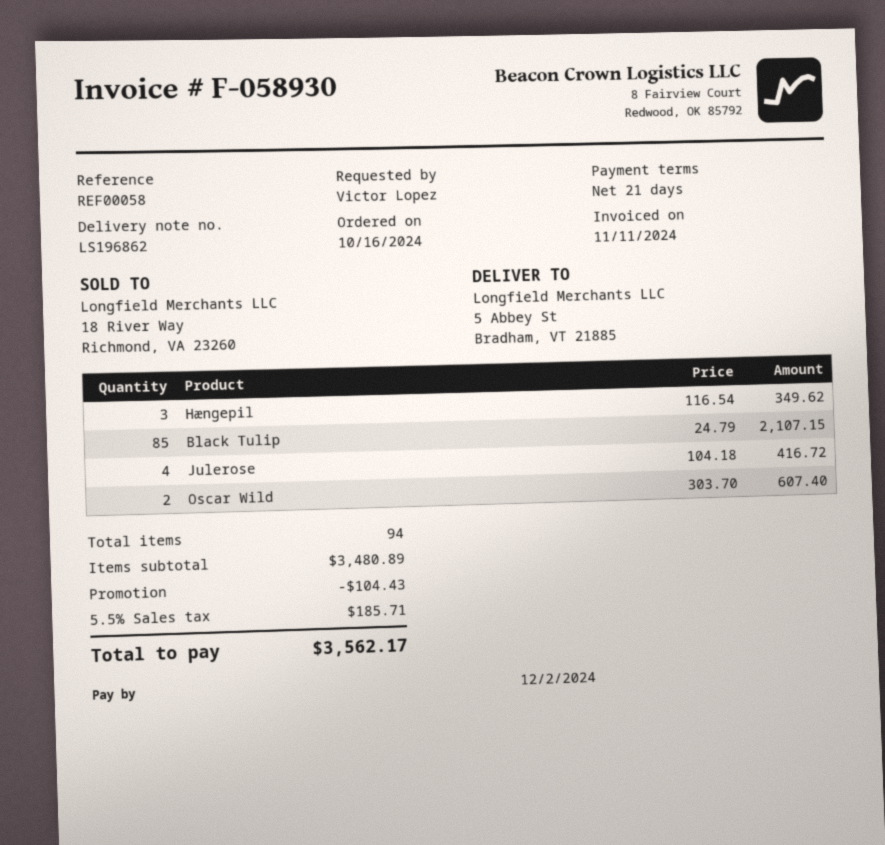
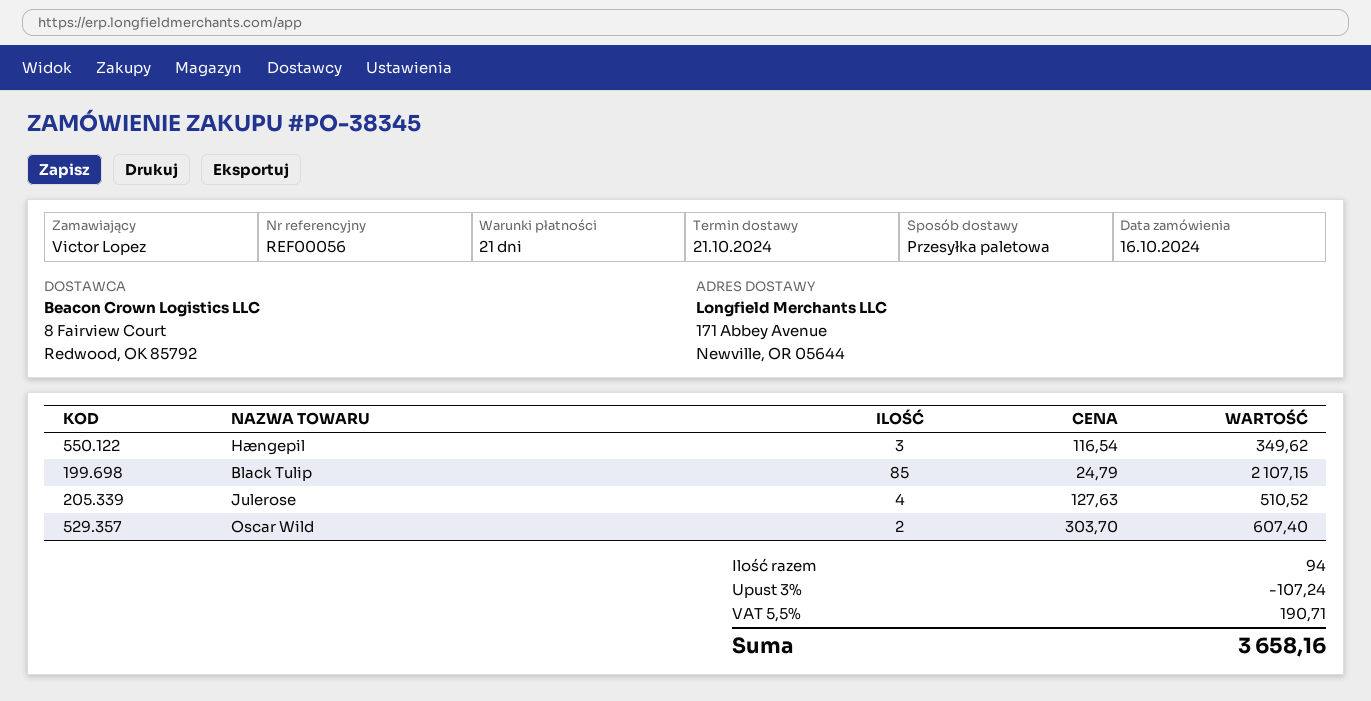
reference: REF00058 -> REF00056
ship to: 5 Abbey St, Bradham, VT 21885 -> 171 Abbey Avenue, Newville, OR 05644
Julerose: 4 x 104.18 = 416.72 -> 4 x 127.63 = 510.52
discount: 104.43 -> 107.24
tax: 5.5% = 185.71 -> 5.5% = 190.71
total: 3562.17 -> 3658.16

